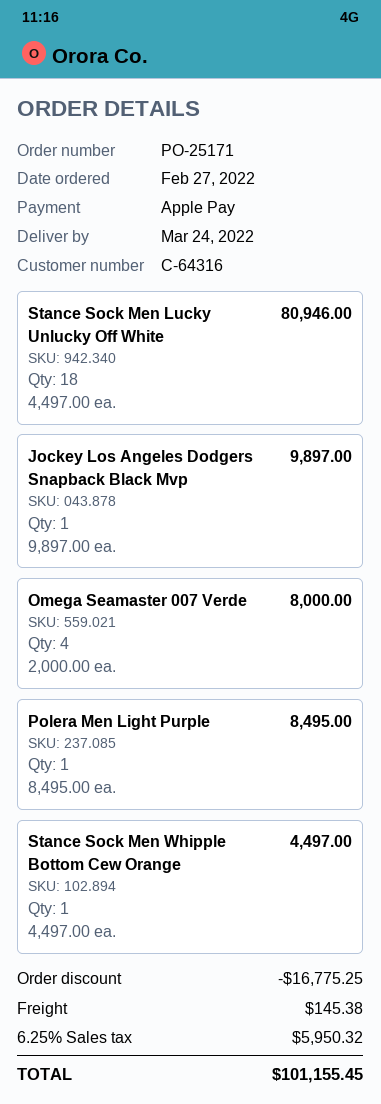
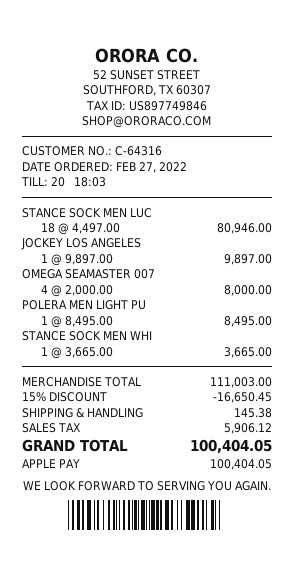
Stance Sock Men Whipple Bottom Cew Orange: 1 x 4497.00 = 4497.00 -> 1 x 3665.00 = 3665.00
discount: 16775.25 -> 16650.45
tax: 5950.32 -> 5906.12
total: 101155.45 -> 100404.05

